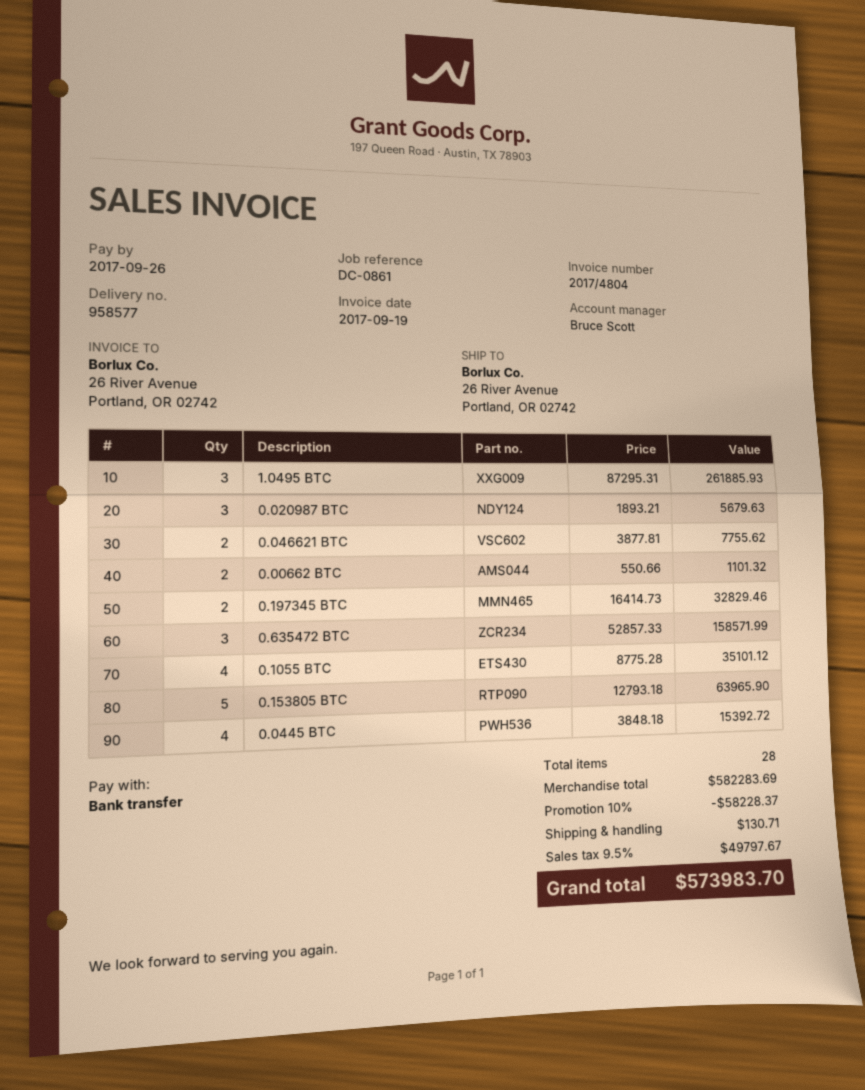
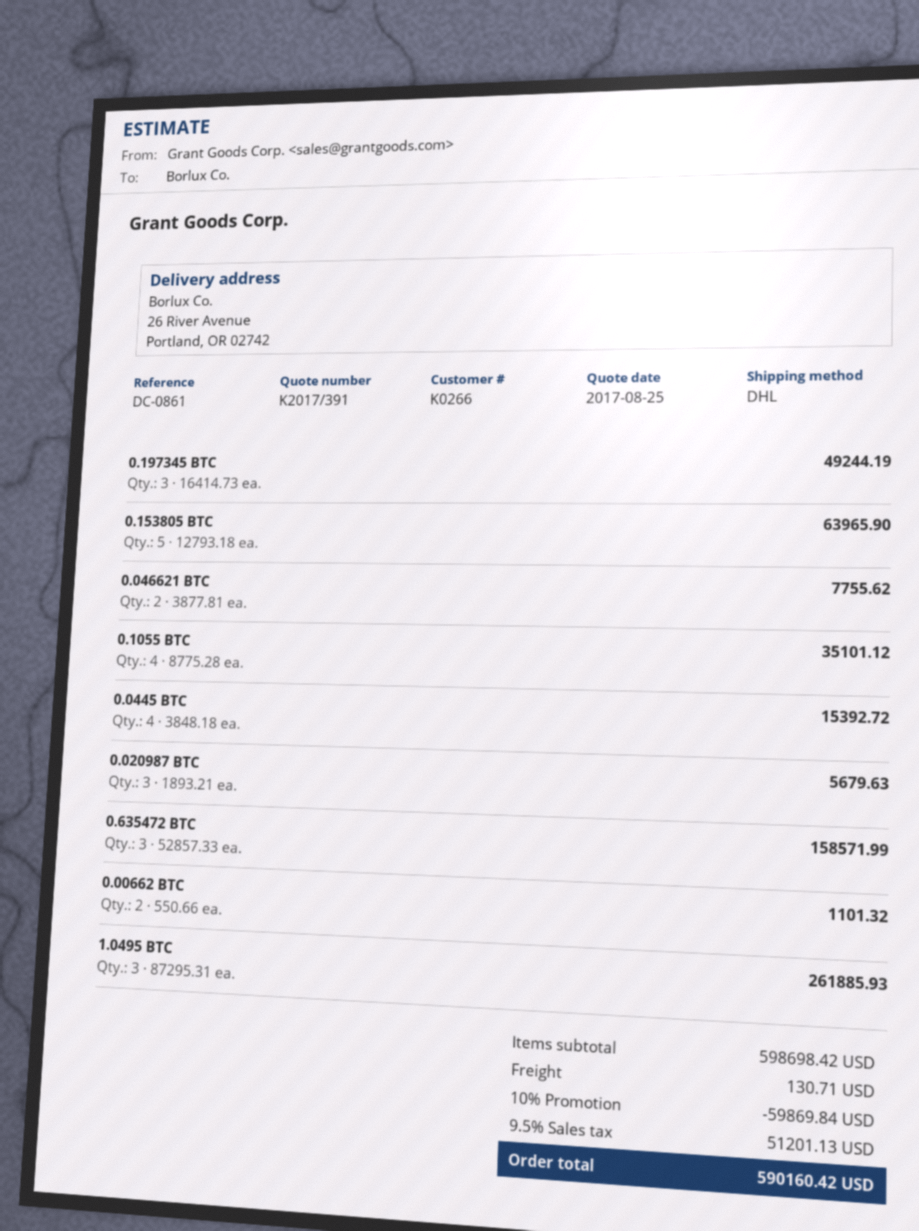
0.197345 BTC: 2 x 16414.73 = 32829.46 -> 3 x 16414.73 = 49244.19
subtotal: 582283.69 -> 598698.42
discount: 10% = 58228.37 -> 10% = 59869.84
tax: 9.5% = 49797.67 -> 9.5% = 51201.13
total: 573983.70 -> 590160.42

